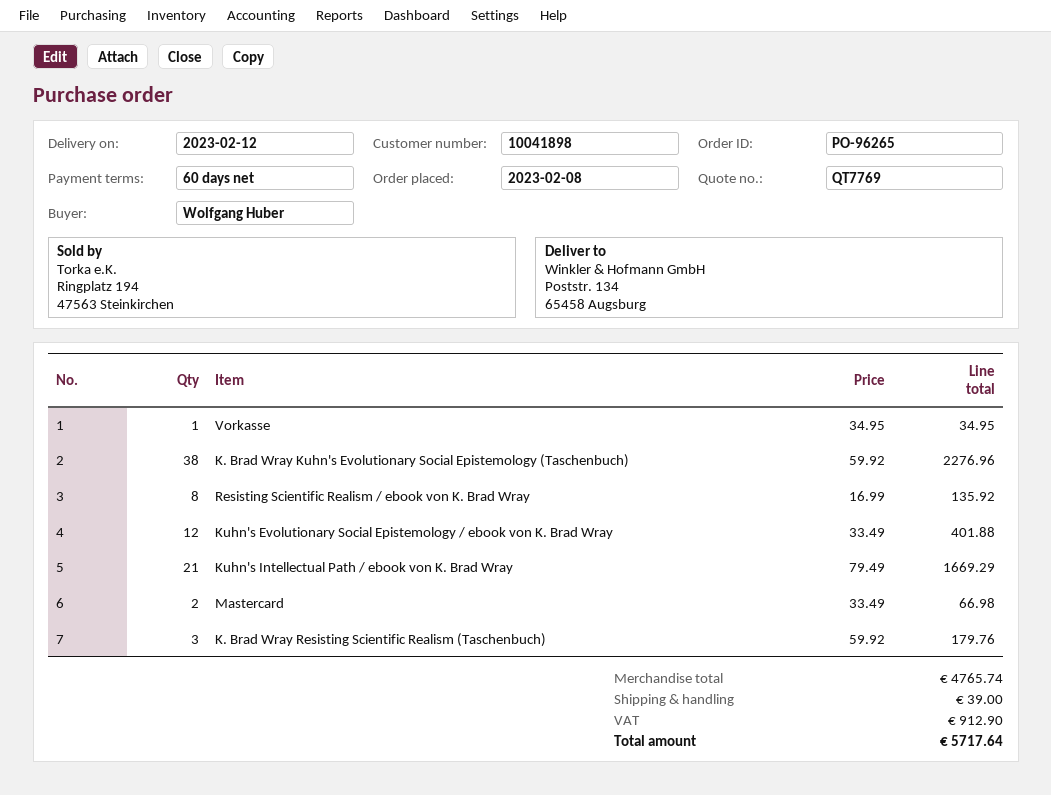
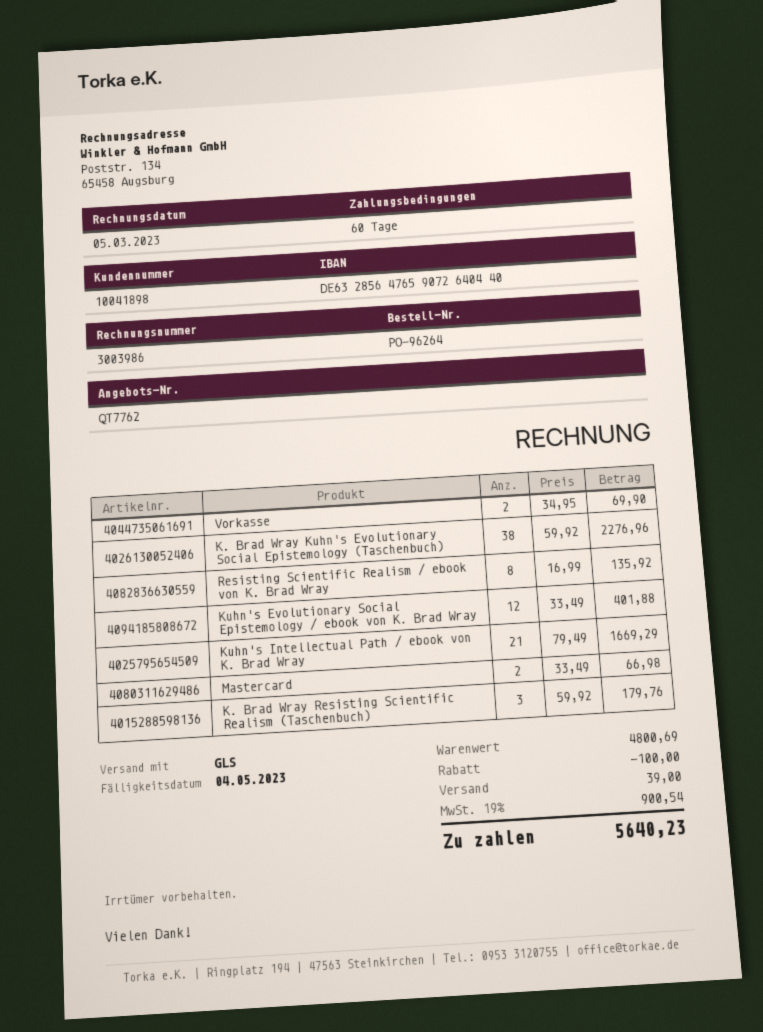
quote number: QT7769 -> QT7762
order number: PO-96265 -> PO-96264
Vorkasse: 1 x 34.95 = 34.95 -> 2 x 34.95 = 69.90
subtotal: 4765.74 -> 4800.69
discount: none -> 100.00
tax: 912.90 -> 900.54
total: 5717.64 -> 5640.23

